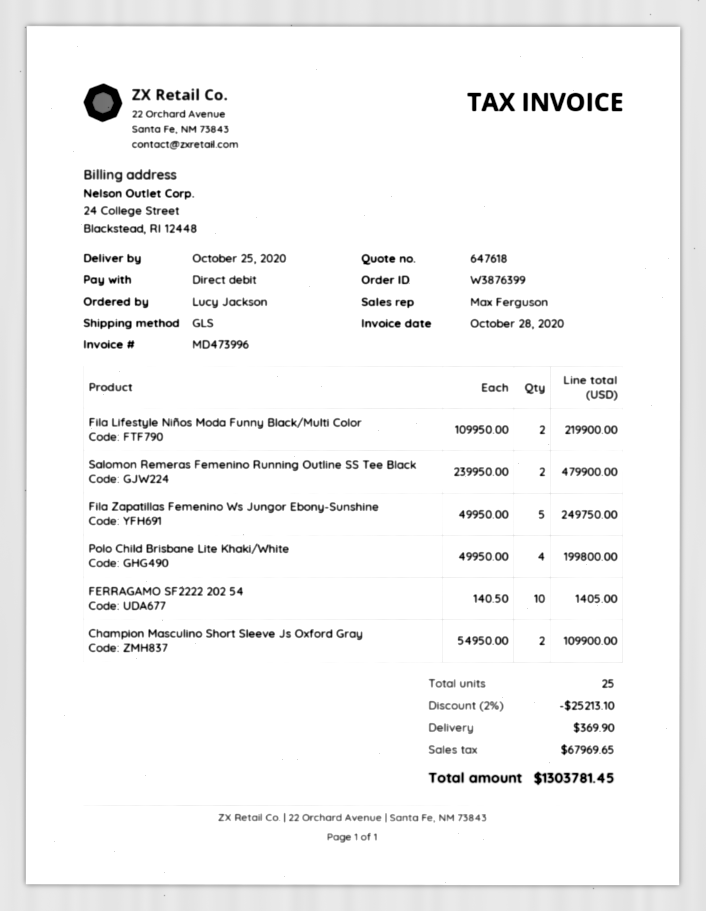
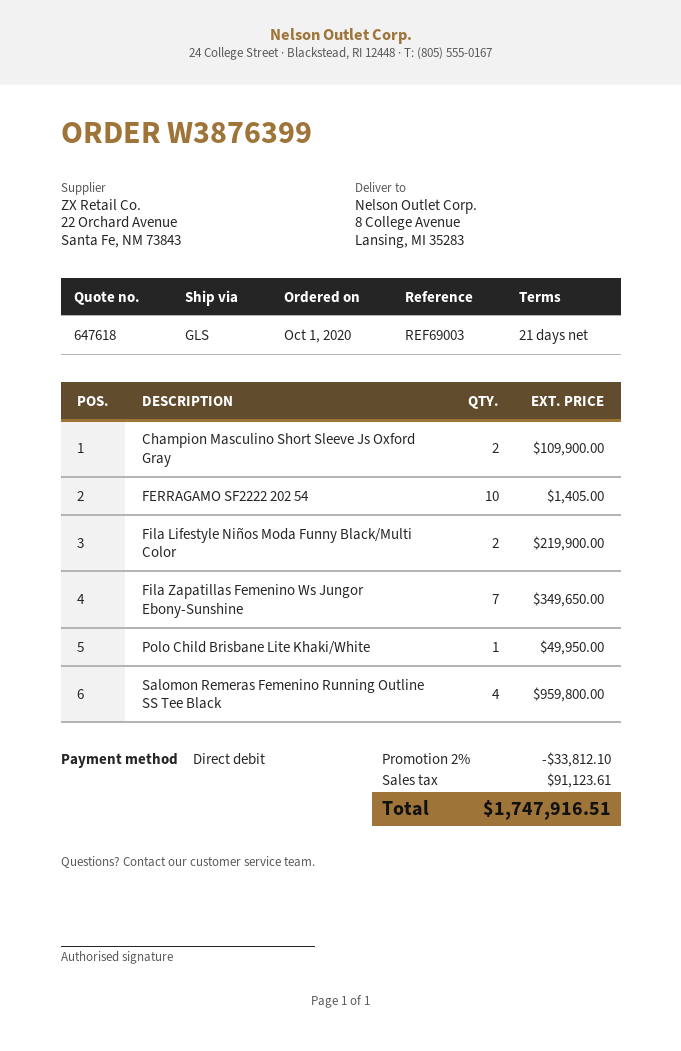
Salomon Remeras Femenino Running Outline SS Tee Black: 2 for 479900.00 -> 4 for 959800.00
Fila Zapatillas Femenino Ws Jungor Ebony-Sunshine: 5 for 249750.00 -> 7 for 349650.00
Polo Child Brisbane Lite Khaki/White: 4 for 199800.00 -> 1 for 49950.00
discount: 2% = 25213.10 -> 2% = 33812.10
shipping: 369.90 -> none
tax: 67969.65 -> 91123.61
total: 1303781.45 -> 1747916.51

